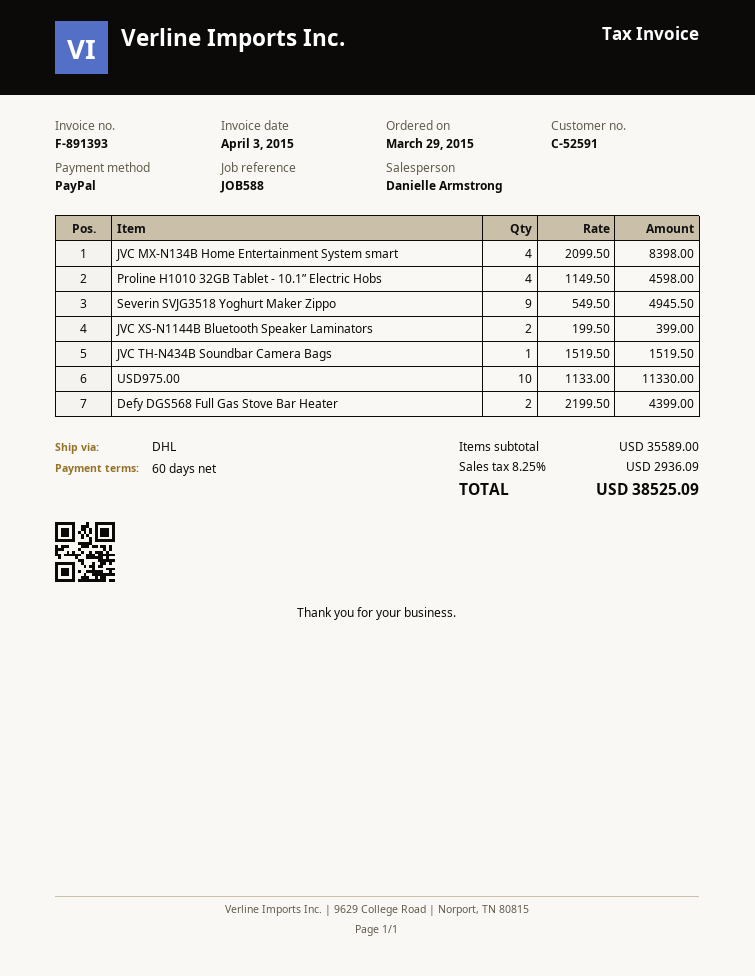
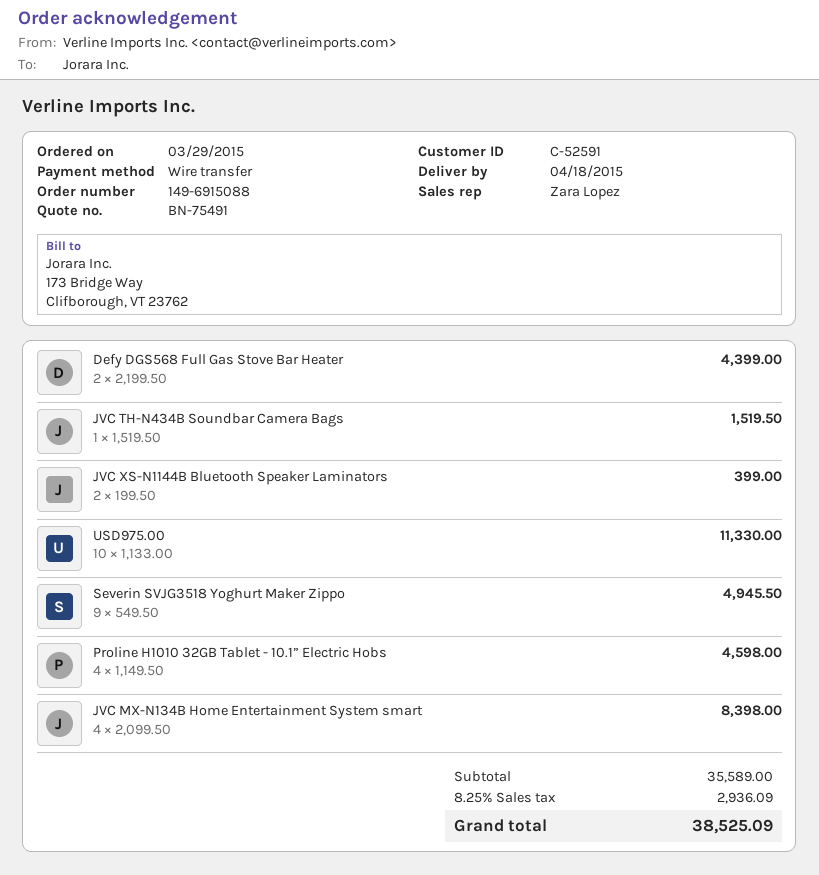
sales rep: Danielle Armstrong -> Zara Lopez
payment method: PayPal -> bank transfer

